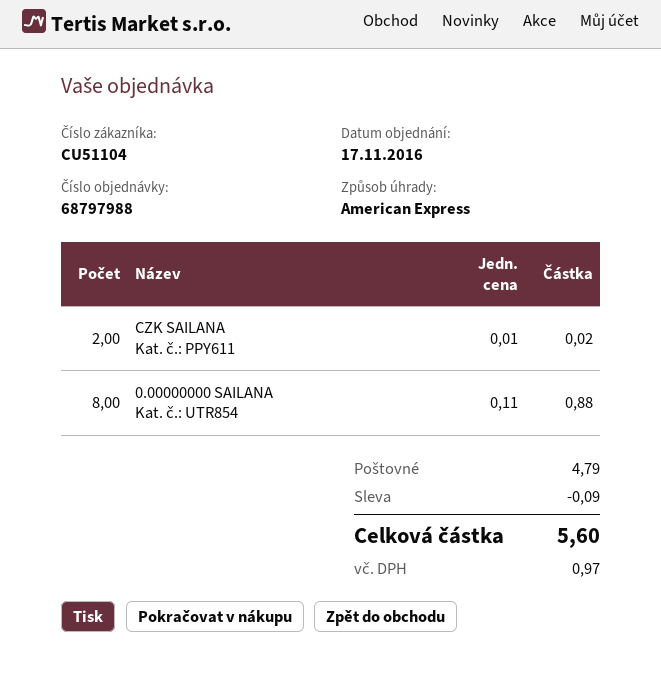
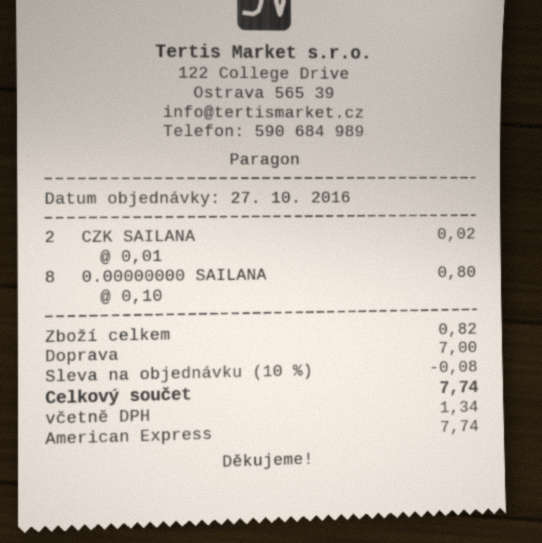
order date: 2016-11-17 -> 2016-10-27
0.00000000 SAILANA: 8 x 0.11 = 0.88 -> 8 x 0.10 = 0.80
discount: 0.09 -> 0.08
shipping: 4.79 -> 7.00
tax: 0.97 -> 1.34
total: 5.60 -> 7.74

